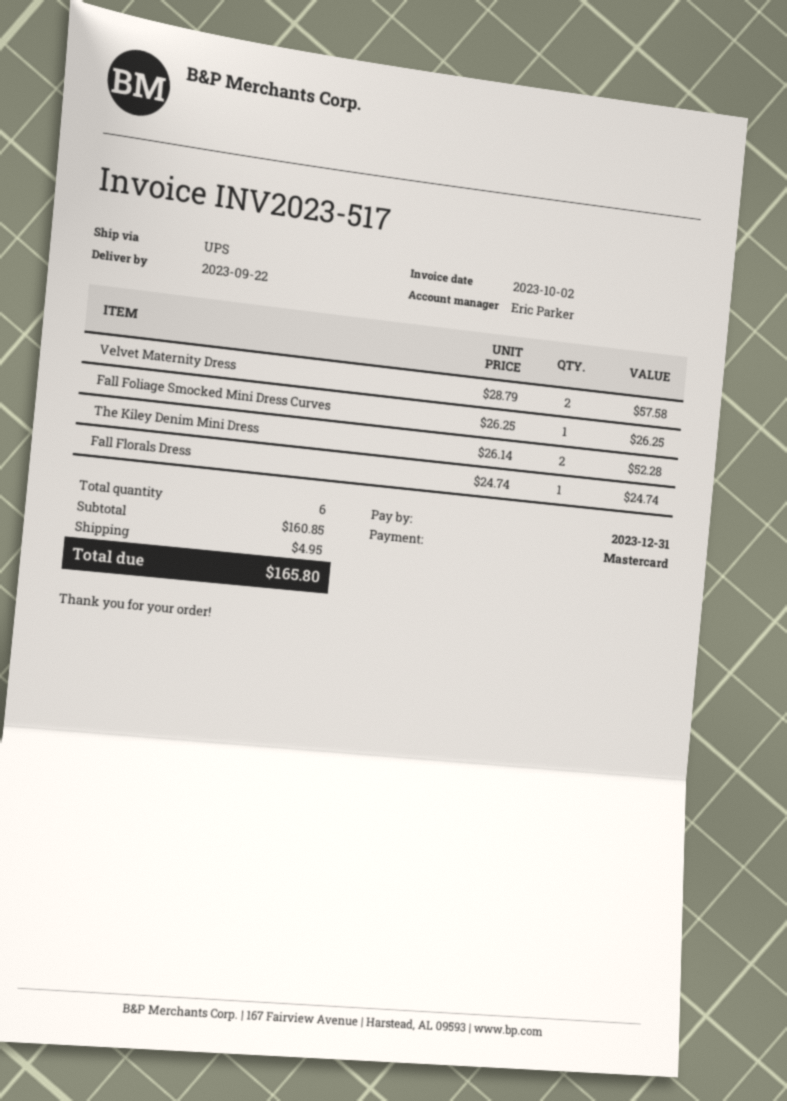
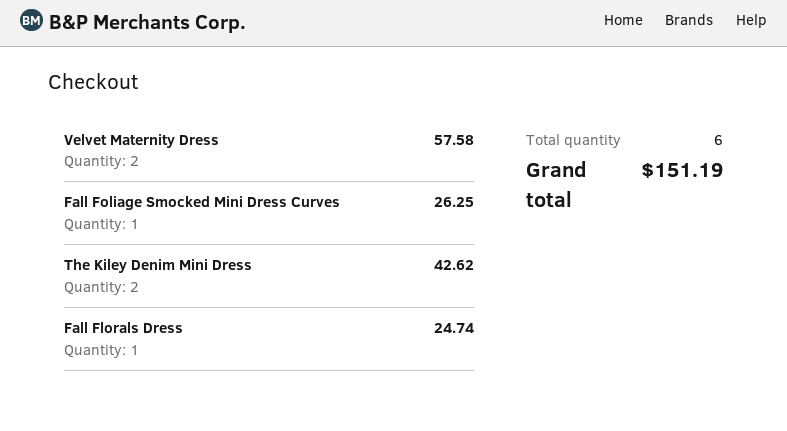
The Kiley Denim Mini Dress: 2 for 52.28 -> 2 for 42.62
shipping: 4.95 -> none
total: 165.80 -> 151.19

